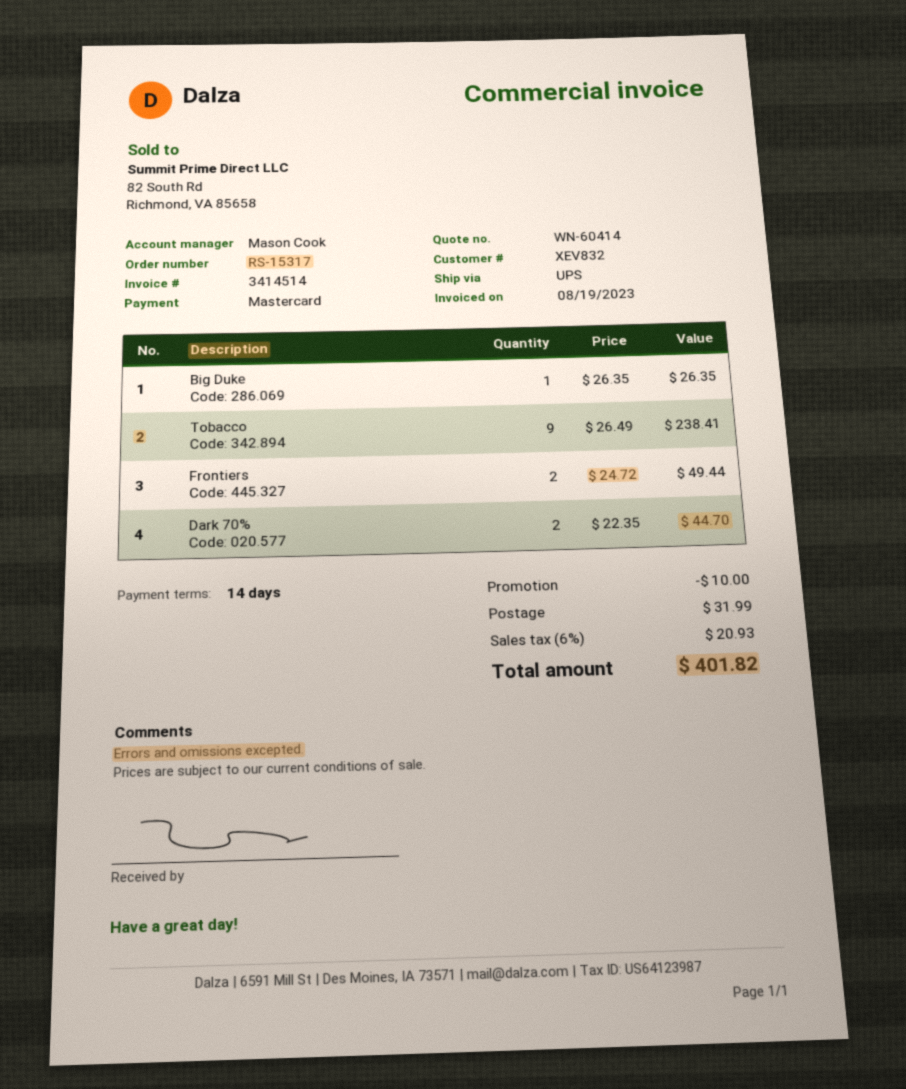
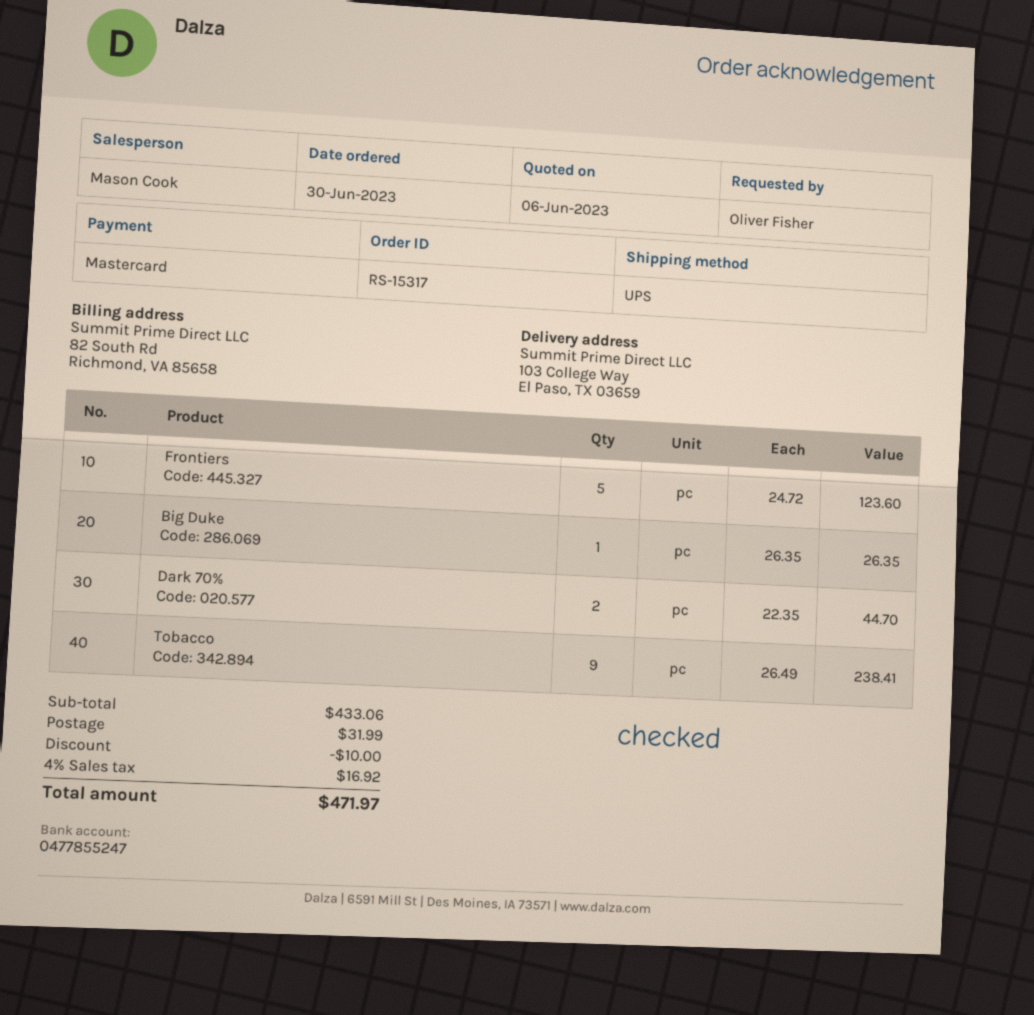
Frontiers: 2 x 24.72 = 49.44 -> 5 x 24.72 = 123.60
tax: 6% = 20.93 -> 4% = 16.92
total: 401.82 -> 471.97

